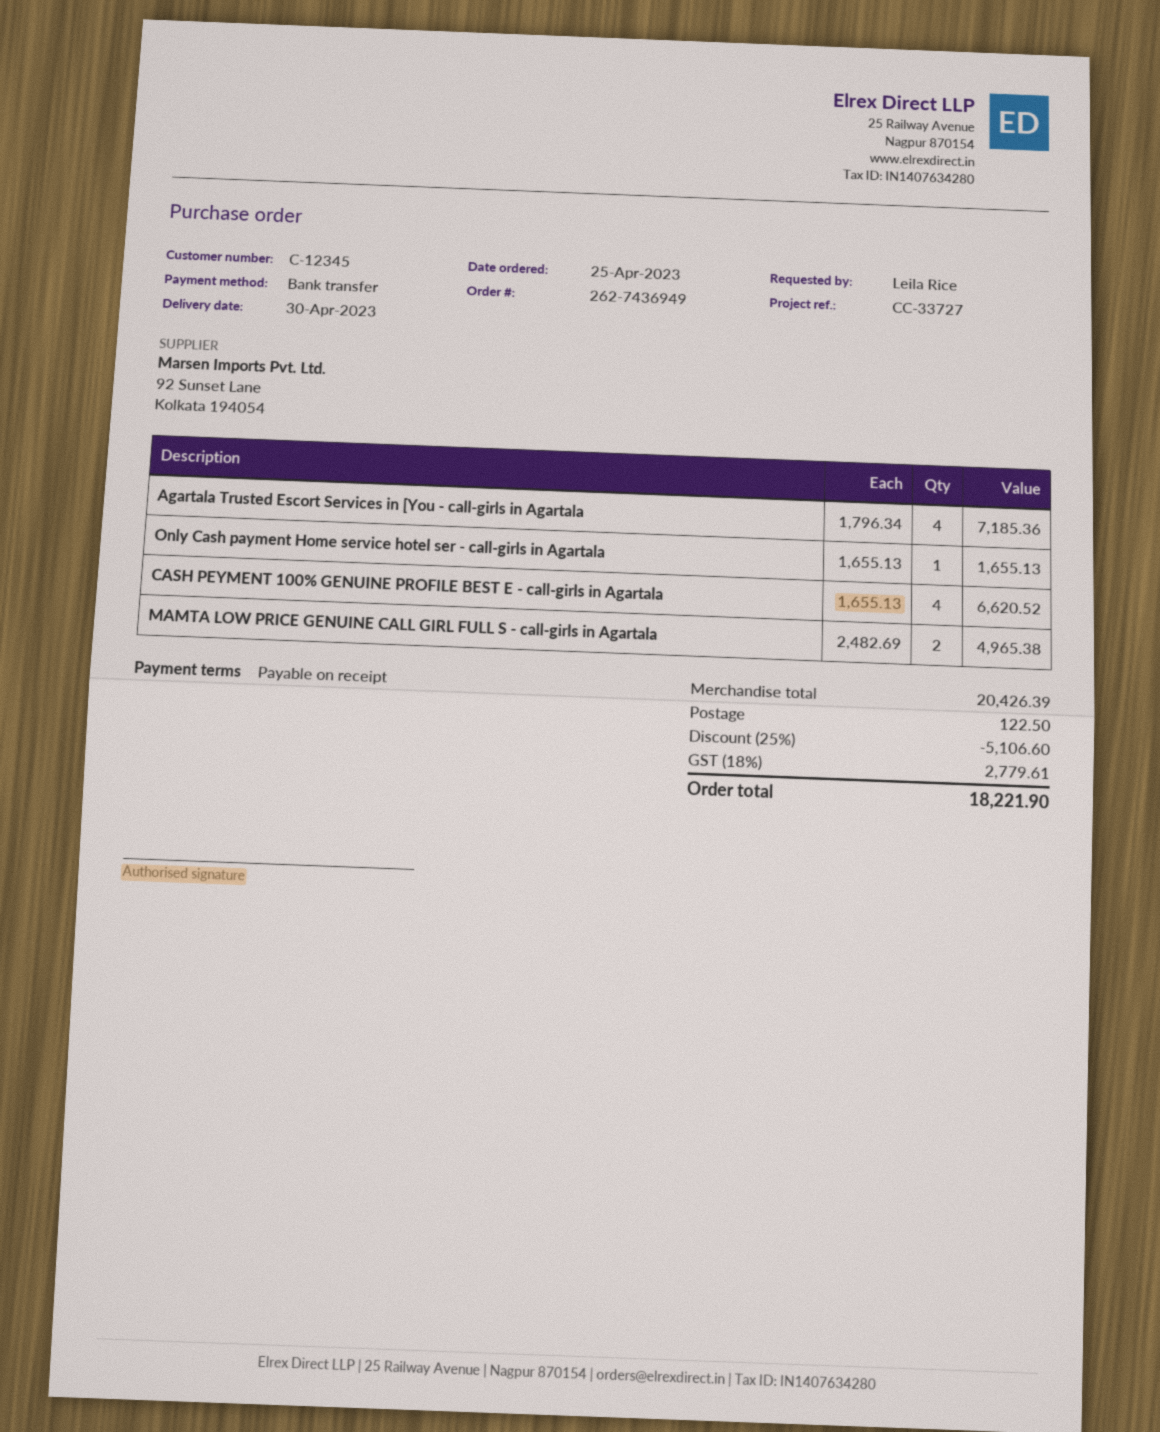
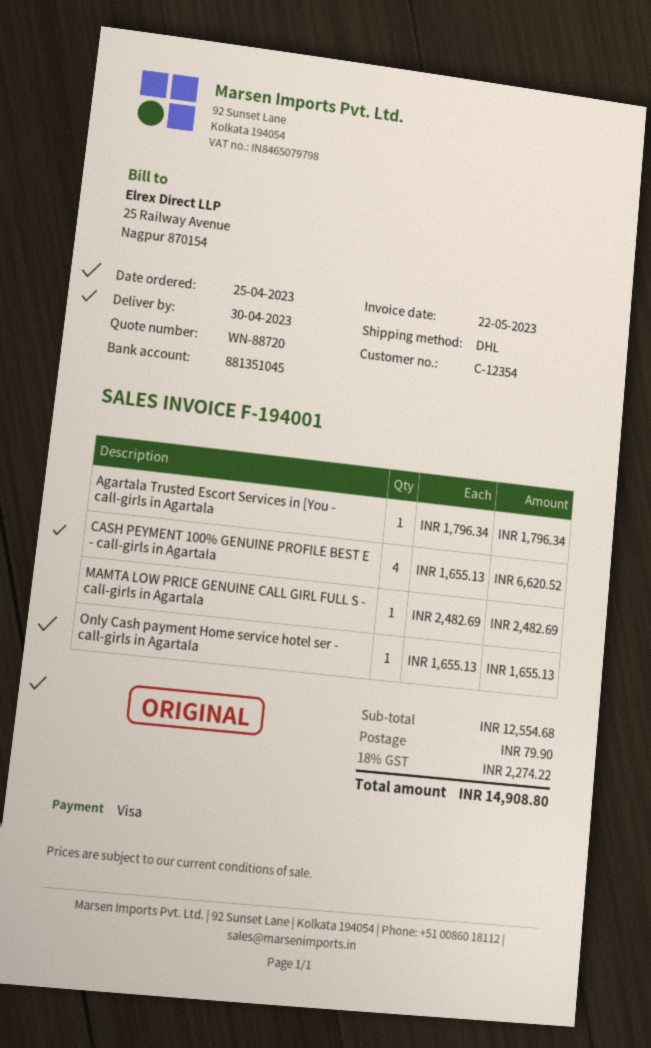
customer number: C-12345 -> C-12354
payment method: bank transfer -> Visa
Agartala Trusted Escort Services in [You - call-girls in Agartala: 4 x 1796.34 = 7185.36 -> 1 x 1796.34 = 1796.34
MAMTA LOW PRICE GENUINE CALL GIRL FULL S - call-girls in Agartala: 2 x 2482.69 = 4965.38 -> 1 x 2482.69 = 2482.69
subtotal: 20426.39 -> 12554.68
discount: 25% = 5106.60 -> none
shipping: 122.50 -> 79.90
tax: 18% = 2779.61 -> 18% = 2274.22
total: 18221.90 -> 14908.80

